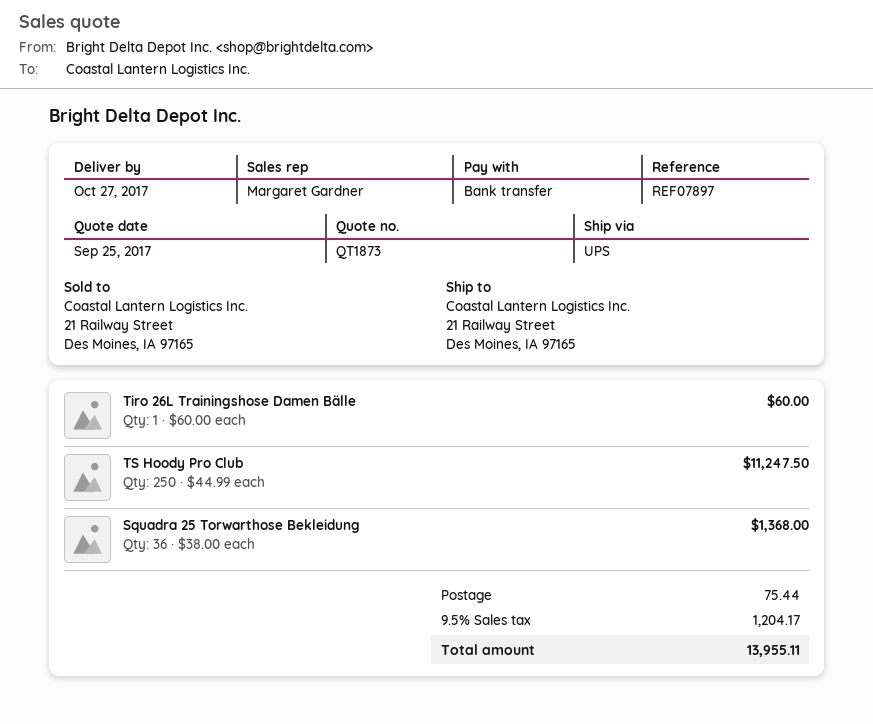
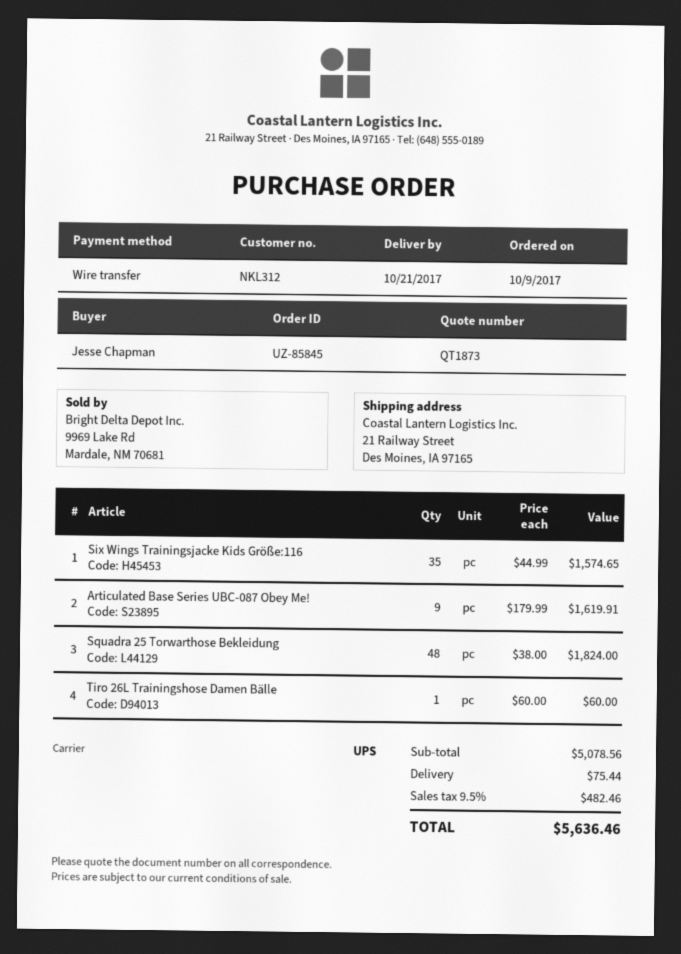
delivery date: 2017-10-27 -> 2017-10-21
TS Hoody Pro Club: 250 x 44.99 = 11247.50 -> none
Squadra 25 Torwarthose Bekleidung: 36 x 38.00 = 1368.00 -> 48 x 38.00 = 1824.00
Six Wings Trainingsjacke Kids Größe:116: none -> 35 x 44.99 = 1574.65
Articulated Base Series UBC-087 Obey Me!: none -> 9 x 179.99 = 1619.91
tax: 9.5% = 1204.17 -> 9.5% = 482.46
total: 13955.11 -> 5636.46

